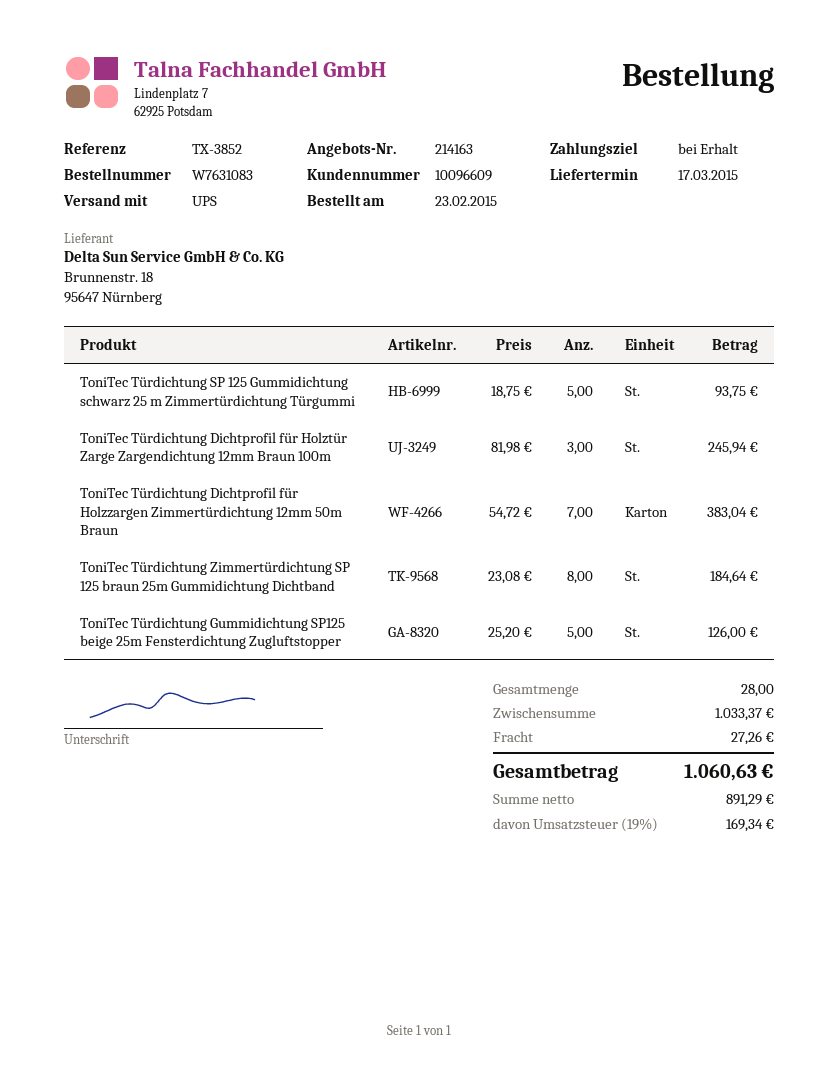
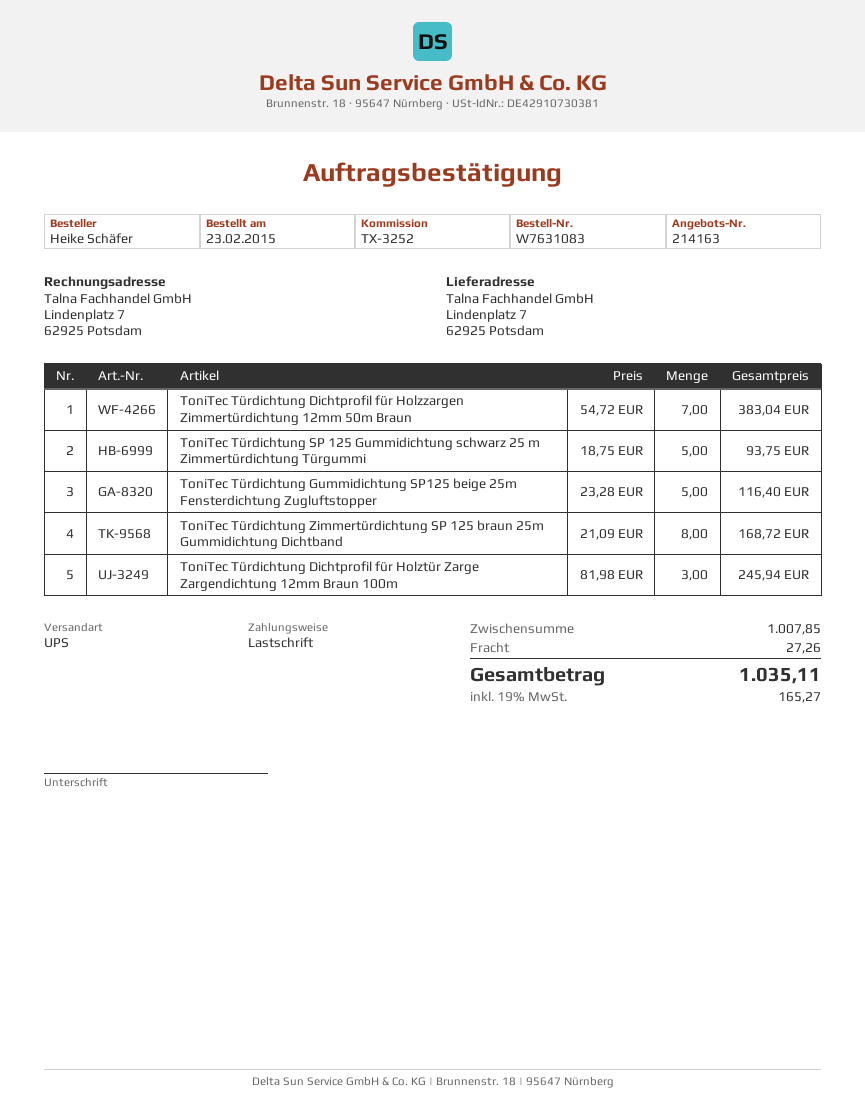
reference: TX-3852 -> TX-3252
ToniTec Türdichtung Zimmertürdichtung SP 125 braun 25m Gummidichtung Dichtband: 8 x 23.08 = 184.64 -> 8 x 21.09 = 168.72
ToniTec Türdichtung Gummidichtung SP125 beige 25m Fensterdichtung Zugluftstopper: 5 x 25.20 = 126.00 -> 5 x 23.28 = 116.40
subtotal: 1033.37 -> 1007.85
tax: 19% = 169.34 -> 19% = 165.27
total: 1060.63 -> 1035.11

